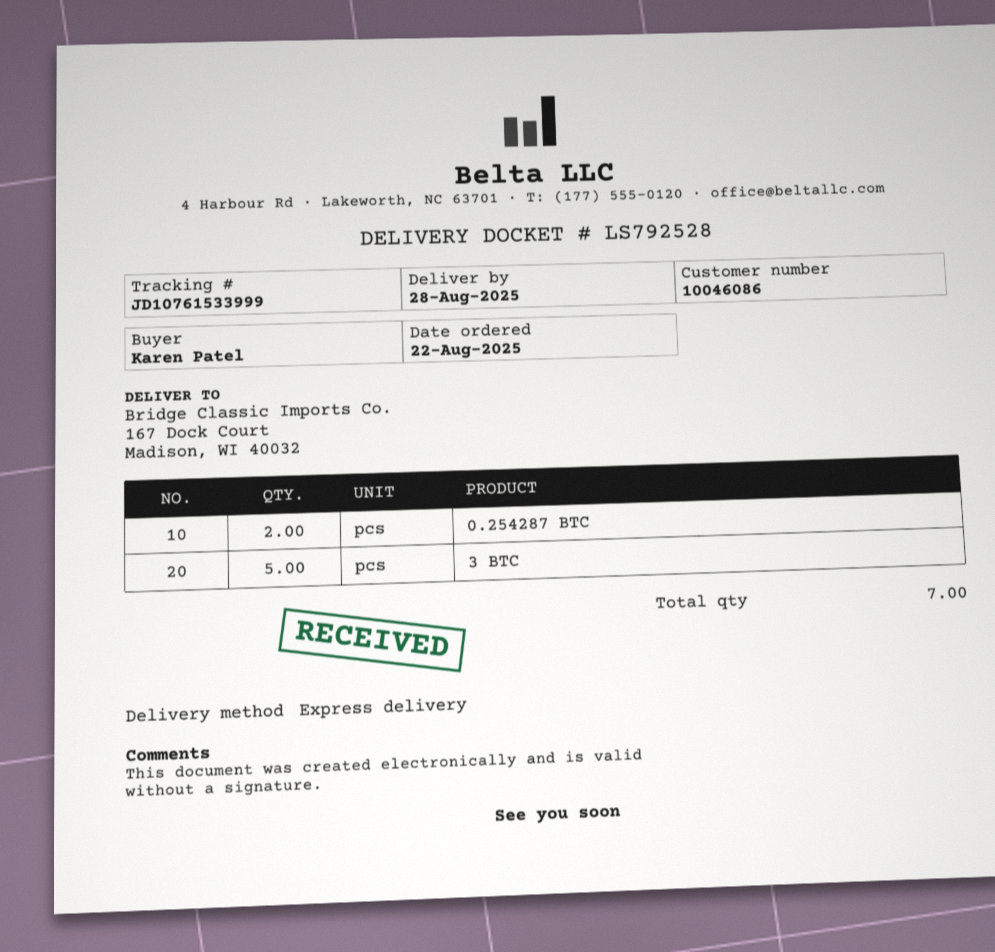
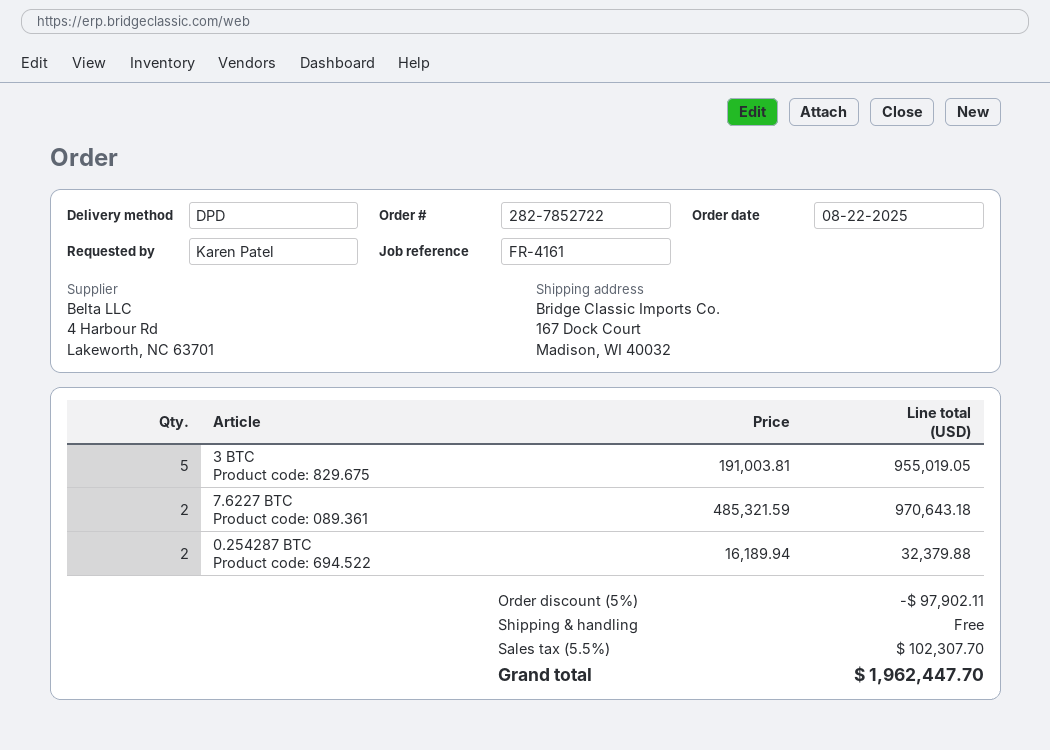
shipping method: express -> DPD
7.6227 BTC: none -> 2

